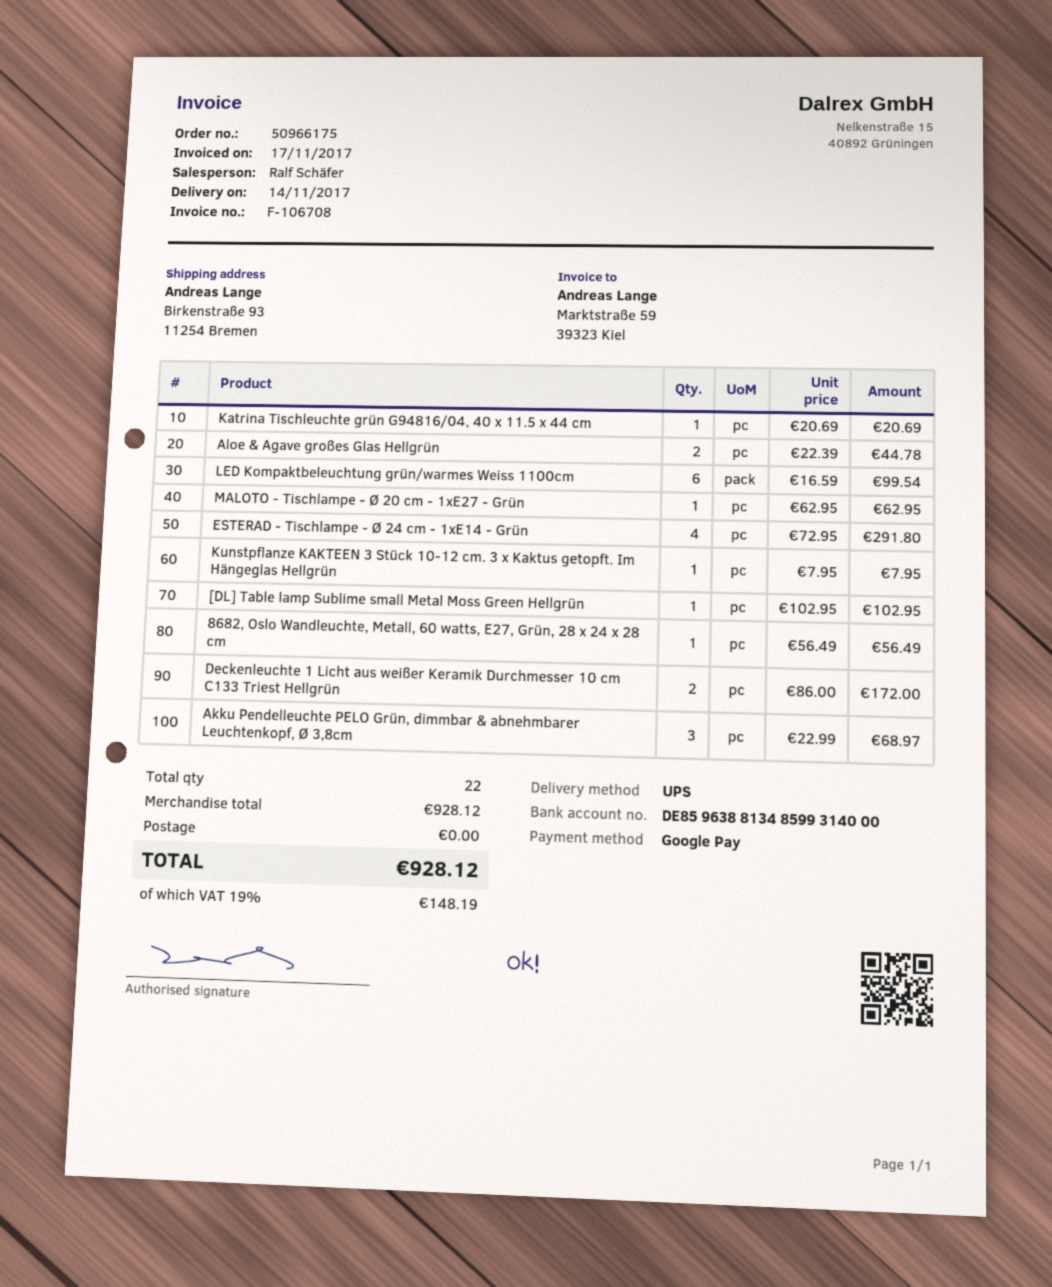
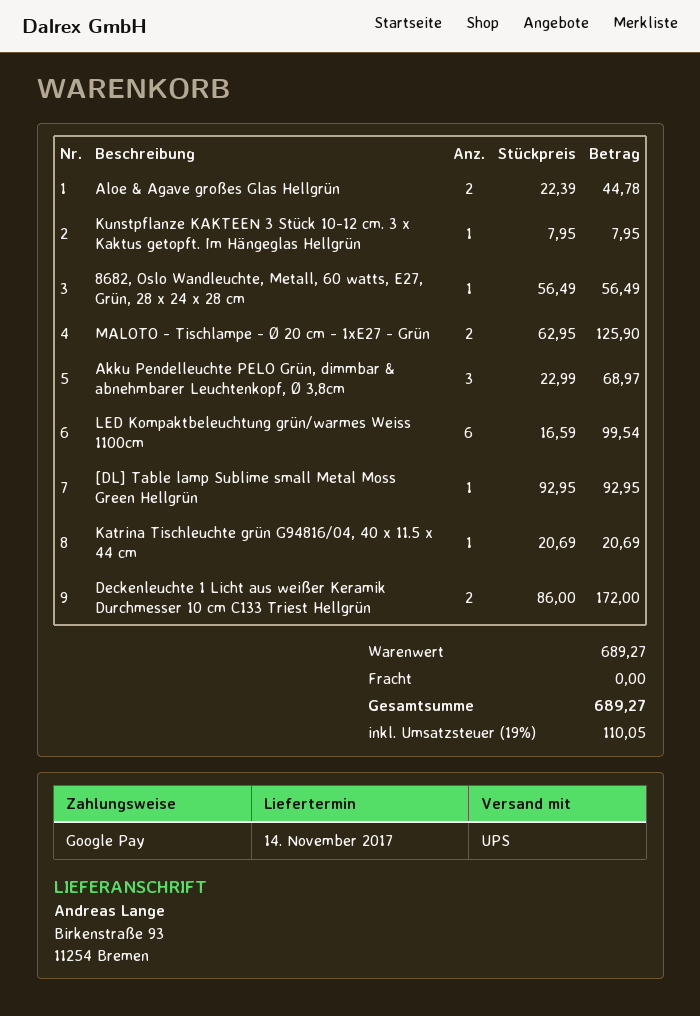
MALOTO - Tischlampe - Ø 20 cm - 1xE27 - Grün: 1 x 62.95 = 62.95 -> 2 x 62.95 = 125.90
ESTERAD - Tischlampe - Ø 24 cm - 1xE14 - Grün: 4 x 72.95 = 291.80 -> none
[DL] Table lamp Sublime small Metal Moss Green Hellgrün: 1 x 102.95 = 102.95 -> 1 x 92.95 = 92.95
subtotal: 928.12 -> 689.27
tax: 19% = 148.19 -> 19% = 110.05
total: 928.12 -> 689.27

